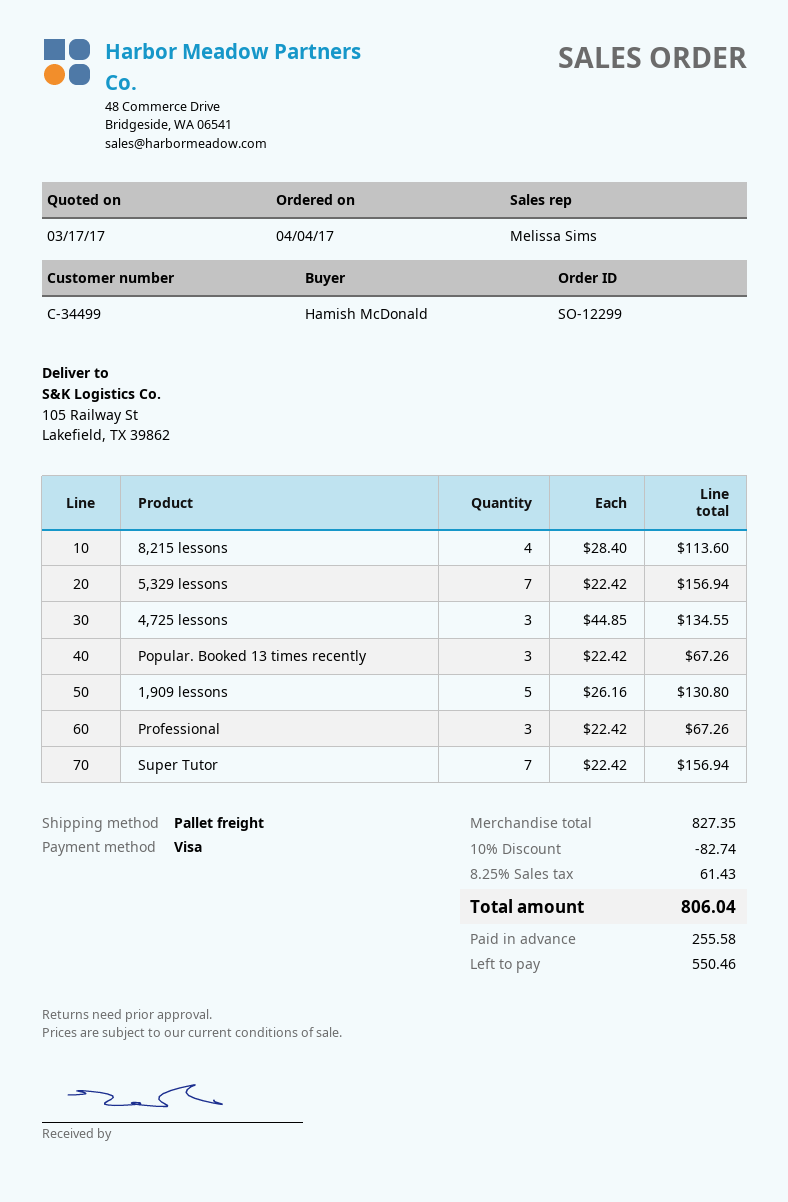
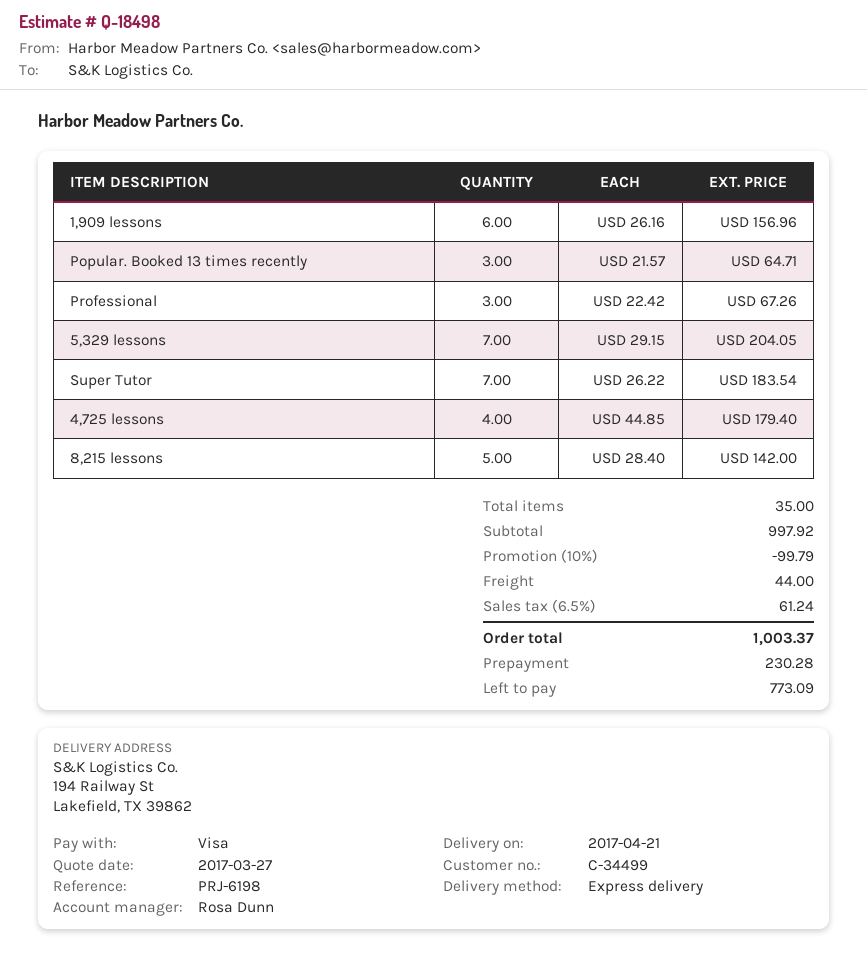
quote date: 2017-03-17 -> 2017-03-27
sales rep: Melissa Sims -> Rosa Dunn
shipping method: pallet freight -> express
ship to: 105 Railway St, Lakefield, TX 39862 -> 194 Railway St, Lakefield, TX 39862
8,215 lessons: 4 x 28.40 = 113.60 -> 5 x 28.40 = 142.00
5,329 lessons: 7 x 22.42 = 156.94 -> 7 x 29.15 = 204.05
4,725 lessons: 3 x 44.85 = 134.55 -> 4 x 44.85 = 179.40
Popular. Booked 13 times recently: 3 x 22.42 = 67.26 -> 3 x 21.57 = 64.71
1,909 lessons: 5 x 26.16 = 130.80 -> 6 x 26.16 = 156.96
Super Tutor: 7 x 22.42 = 156.94 -> 7 x 26.22 = 183.54
subtotal: 827.35 -> 997.92
discount: 10% = 82.74 -> 10% = 99.79
shipping: none -> 44.00
tax: 8.25% = 61.43 -> 6.5% = 61.24
total: 806.04 -> 1003.37
deposit: 255.58 -> 230.28
balance: 550.46 -> 773.09

